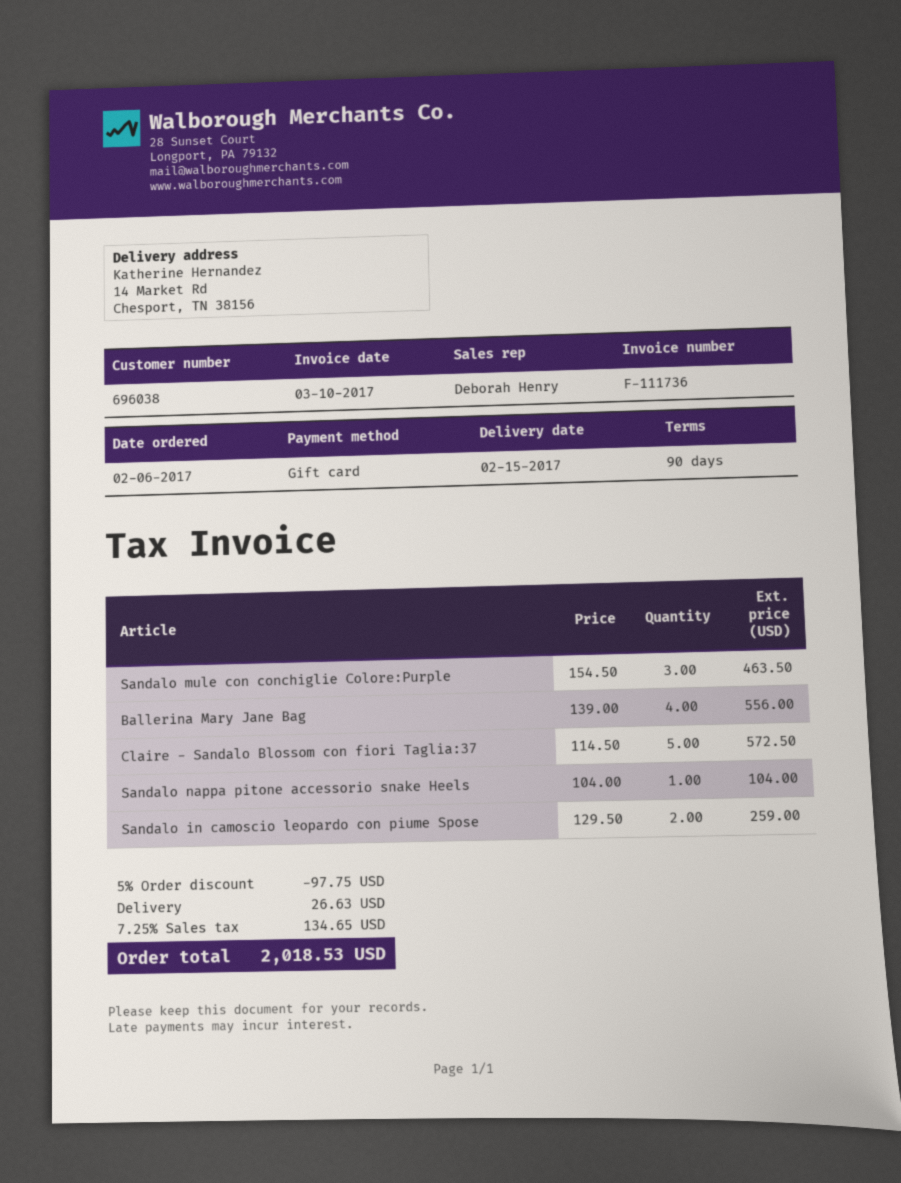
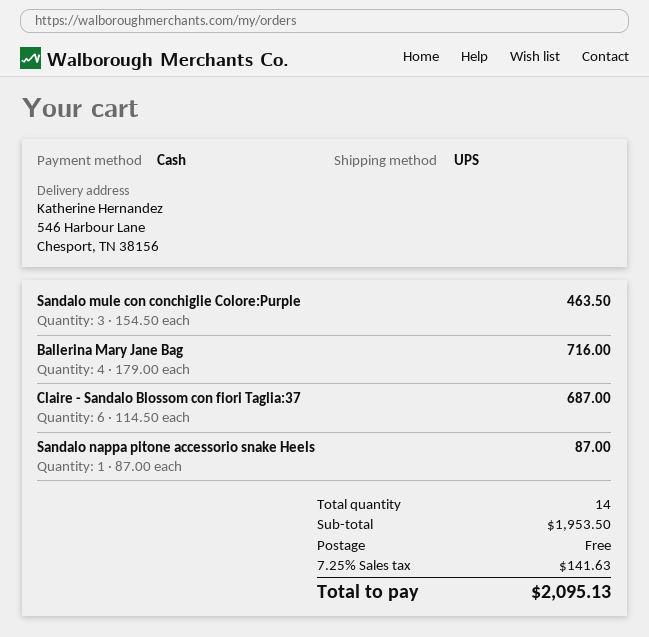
payment method: gift card -> cash
ship to: 14 Market Rd, Chesport, TN 38156 -> 546 Harbour Lane, Chesport, TN 38156
Ballerina Mary Jane Bag: 4 x 139.00 = 556.00 -> 4 x 179.00 = 716.00
Claire - Sandalo Blossom con fiori Taglia:37: 5 x 114.50 = 572.50 -> 6 x 114.50 = 687.00
Sandalo nappa pitone accessorio snake Heels: 1 x 104.00 = 104.00 -> 1 x 87.00 = 87.00
Sandalo in camoscio leopardo con piume Spose: 2 x 129.50 = 259.00 -> none
discount: 5% = 97.75 -> none
shipping: 26.63 -> 0.00
tax: 7.25% = 134.65 -> 7.25% = 141.63
total: 2018.53 -> 2095.13

